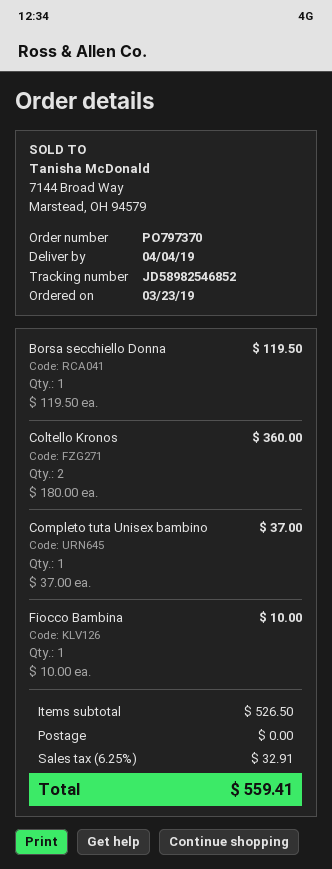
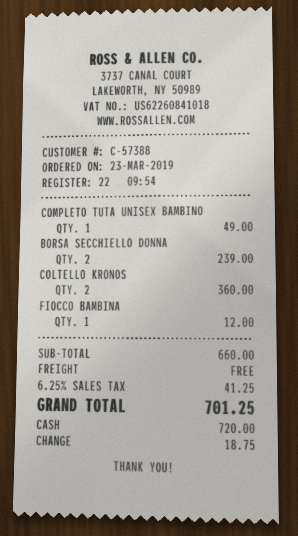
Borsa secchiello Donna: 1 for 119.50 -> 2 for 239.00
Completo tuta Unisex bambino: 1 for 37.00 -> 1 for 49.00
Fiocco Bambina: 1 for 10.00 -> 1 for 12.00
subtotal: 526.50 -> 660.00
tax: 6.25% = 32.91 -> 6.25% = 41.25
total: 559.41 -> 701.25

